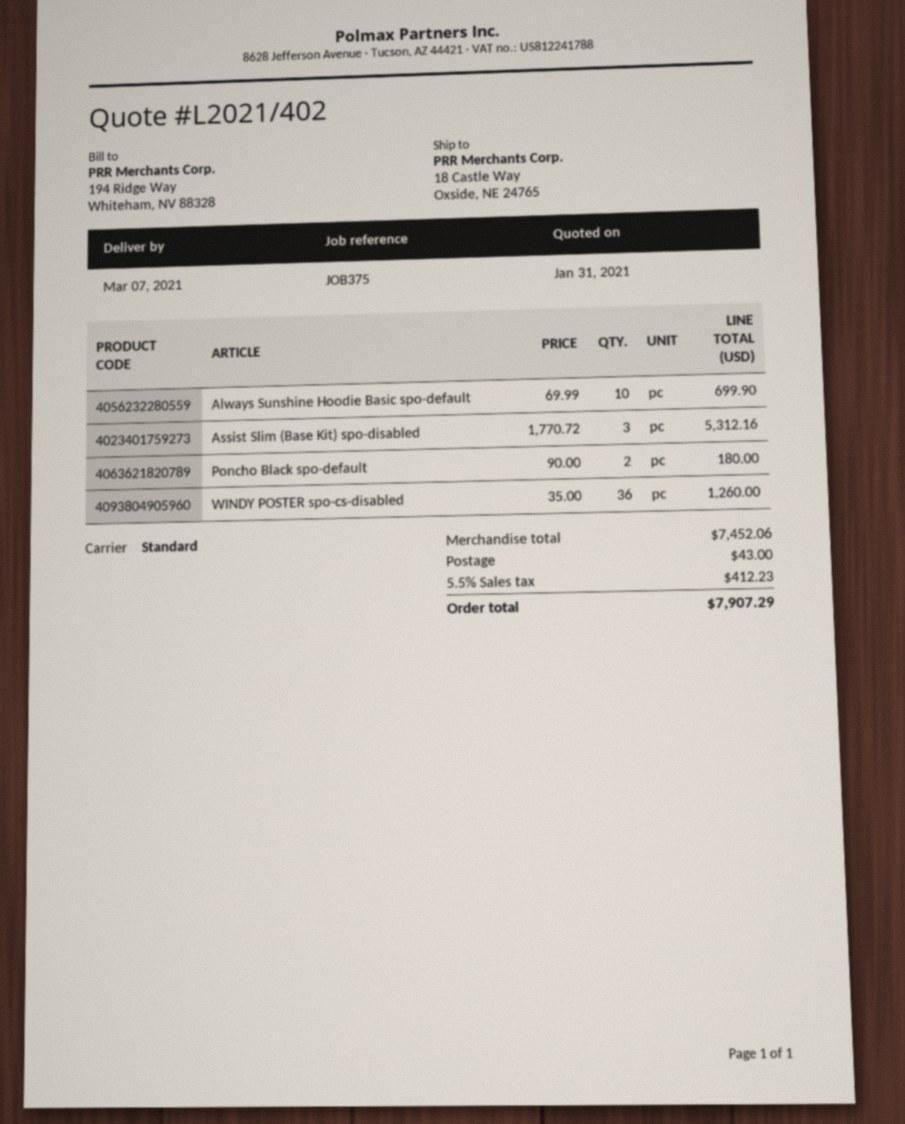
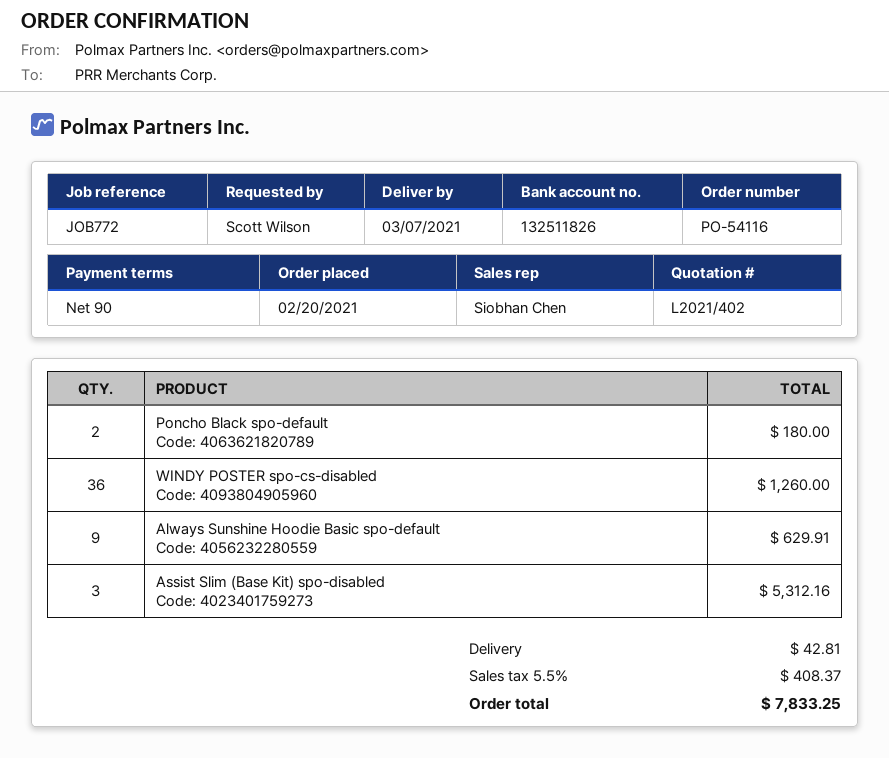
reference: JOB375 -> JOB772
Always Sunshine Hoodie Basic spo-default: 10 for 699.90 -> 9 for 629.91
shipping: 43.00 -> 42.81
tax: 5.5% = 412.23 -> 5.5% = 408.37
total: 7907.29 -> 7833.25

